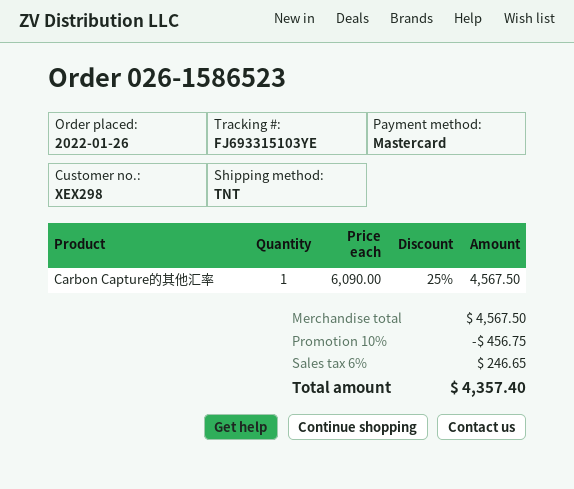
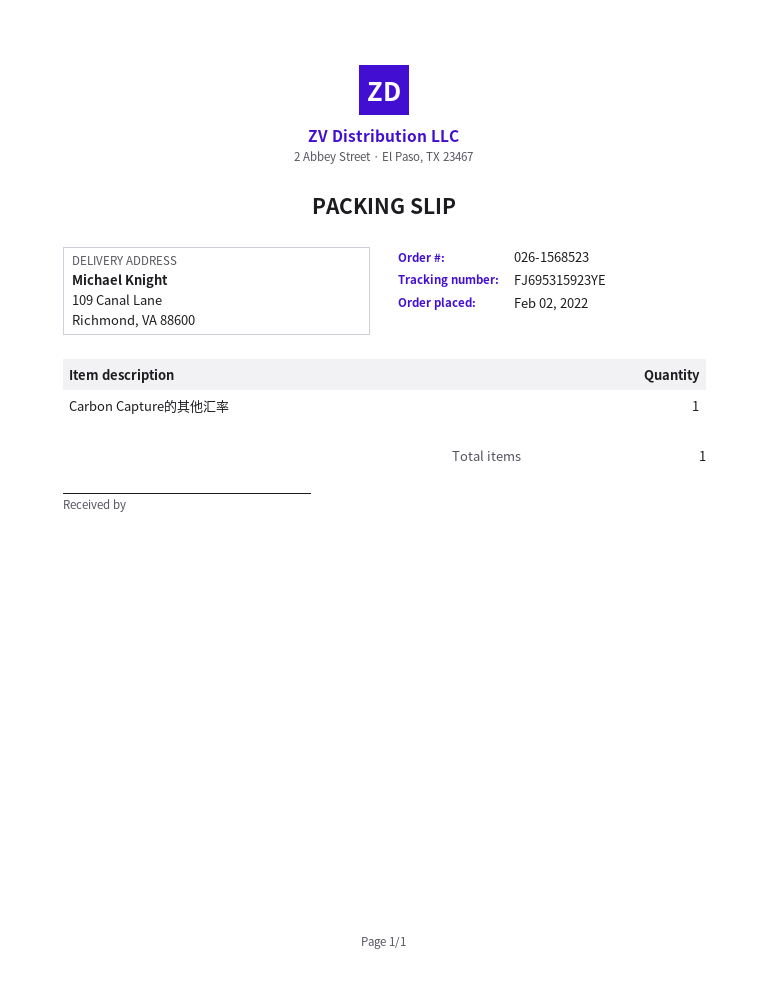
order number: 026-1586523 -> 026-1568523
order date: 2022-01-26 -> 2022-02-02
tracking number: FJ693315103YE -> FJ695315923YE

